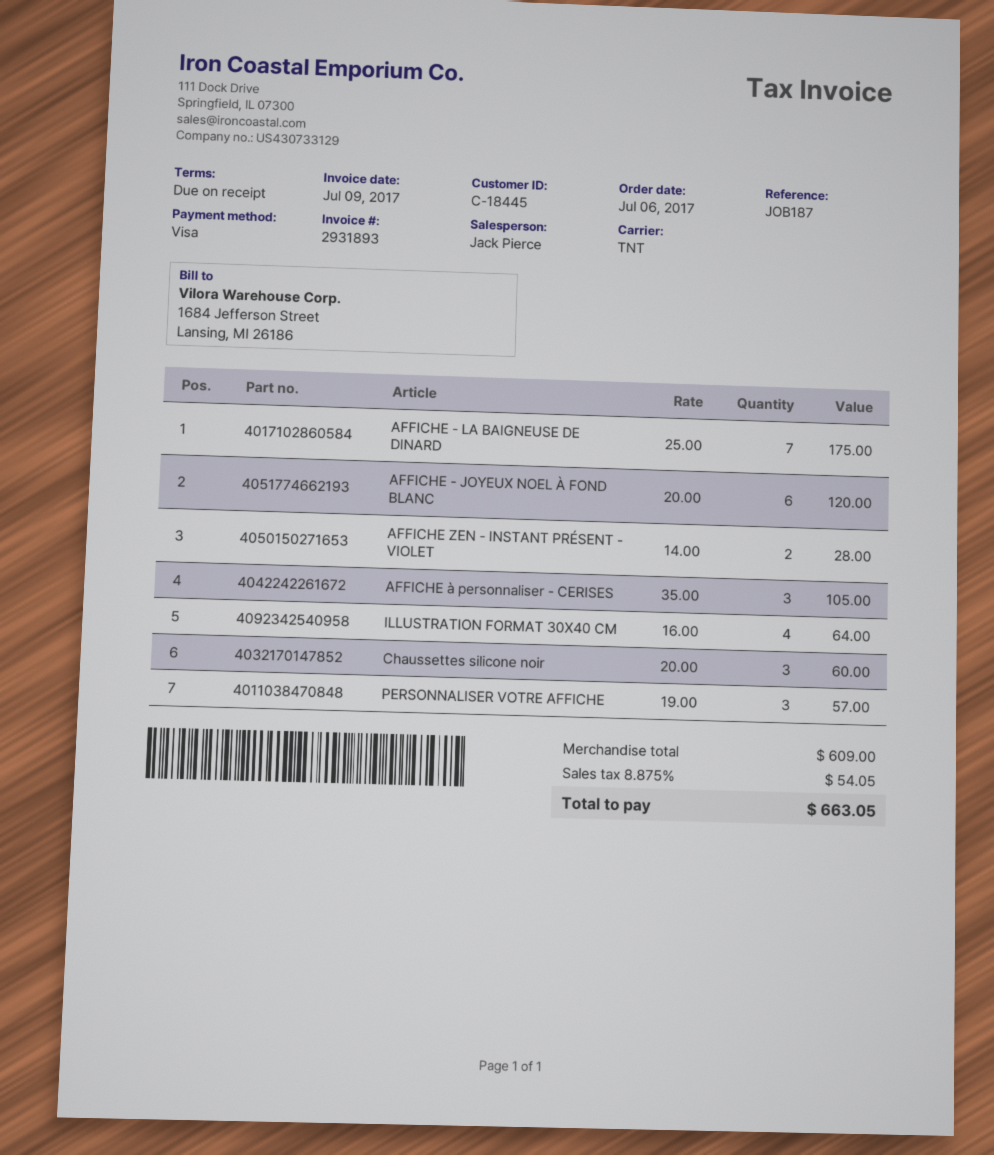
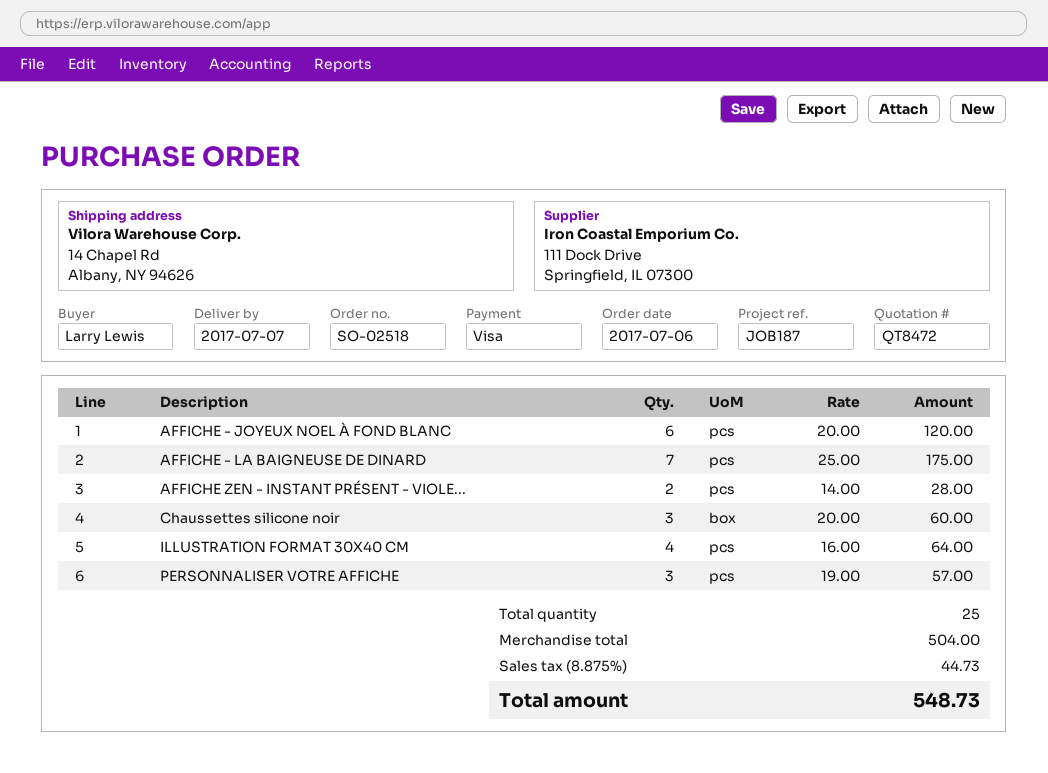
AFFICHE à personnaliser - CERISES: 3 x 35.00 = 105.00 -> none
subtotal: 609.00 -> 504.00
tax: 8.875% = 54.05 -> 8.875% = 44.73
total: 663.05 -> 548.73

